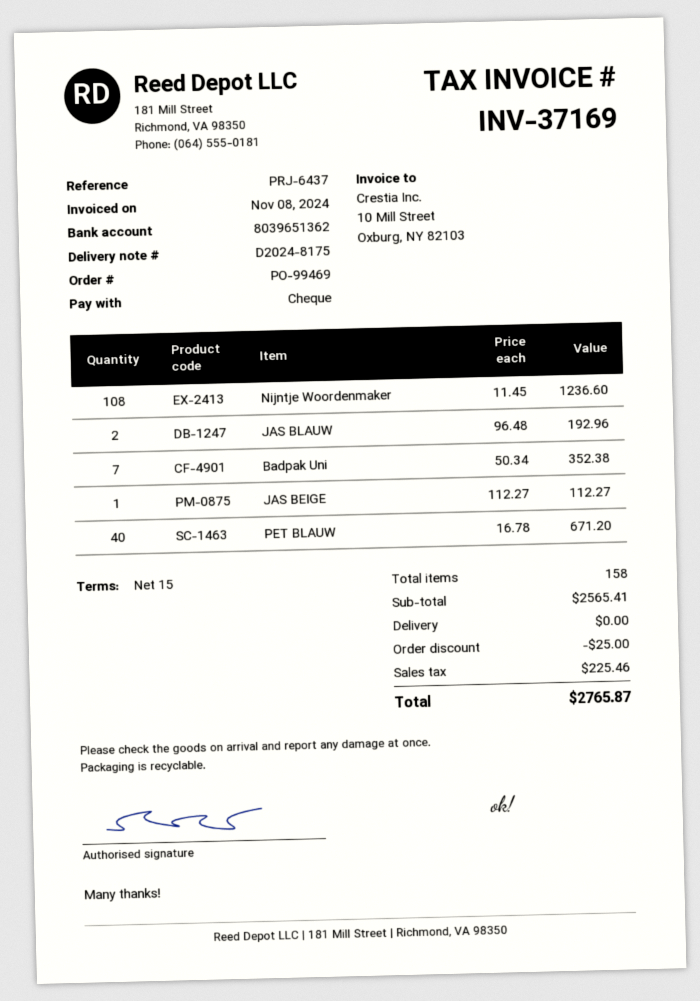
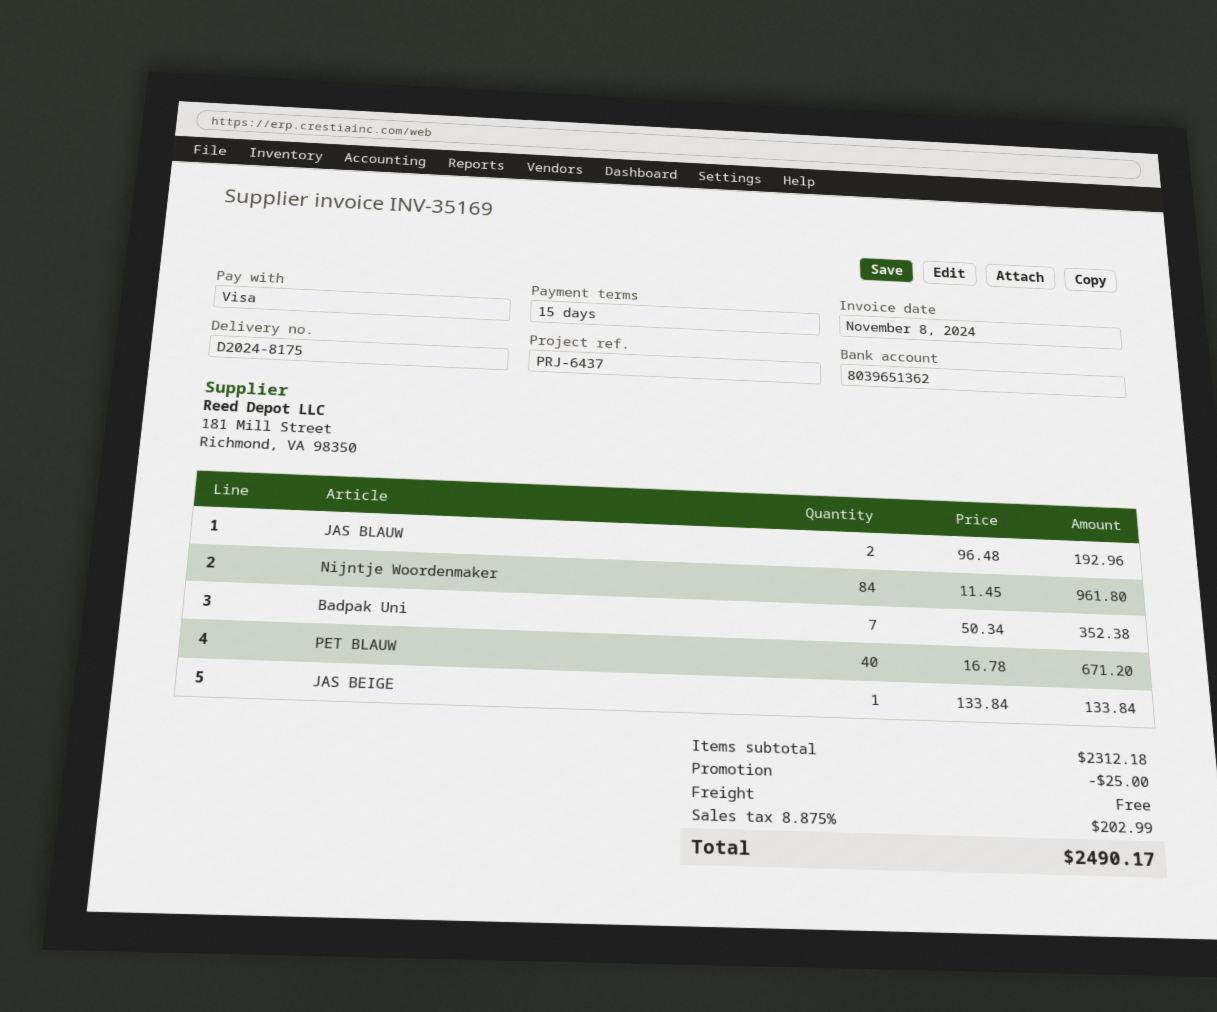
invoice number: INV-37169 -> INV-35169
payment method: cheque -> Visa
Nijntje Woordenmaker: 108 x 11.45 = 1236.60 -> 84 x 11.45 = 961.80
JAS BEIGE: 1 x 112.27 = 112.27 -> 1 x 133.84 = 133.84
subtotal: 2565.41 -> 2312.18
tax: 225.46 -> 202.99
total: 2765.87 -> 2490.17

